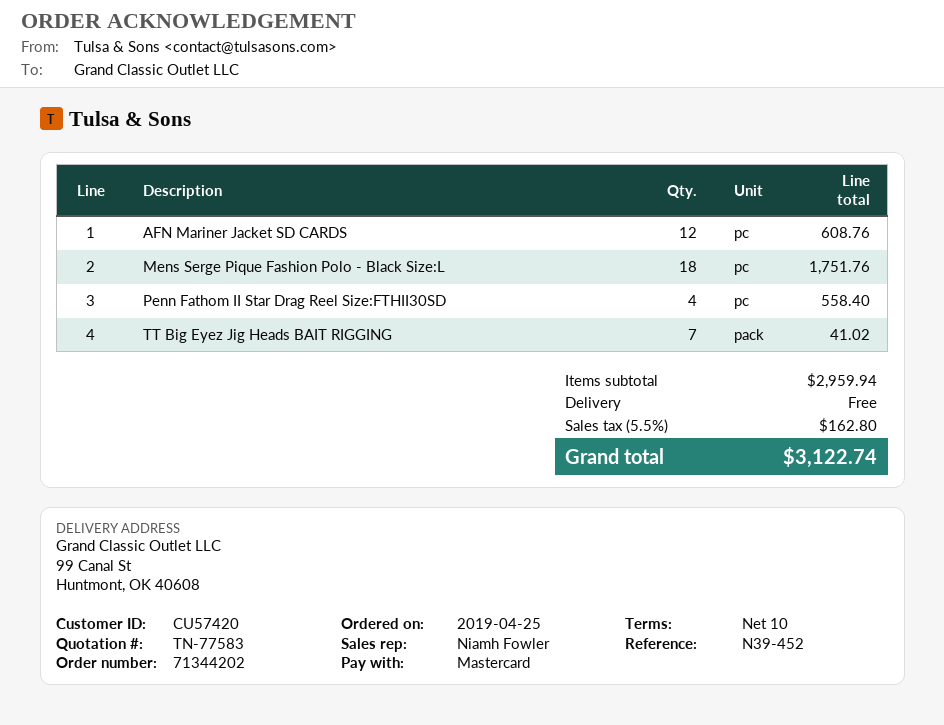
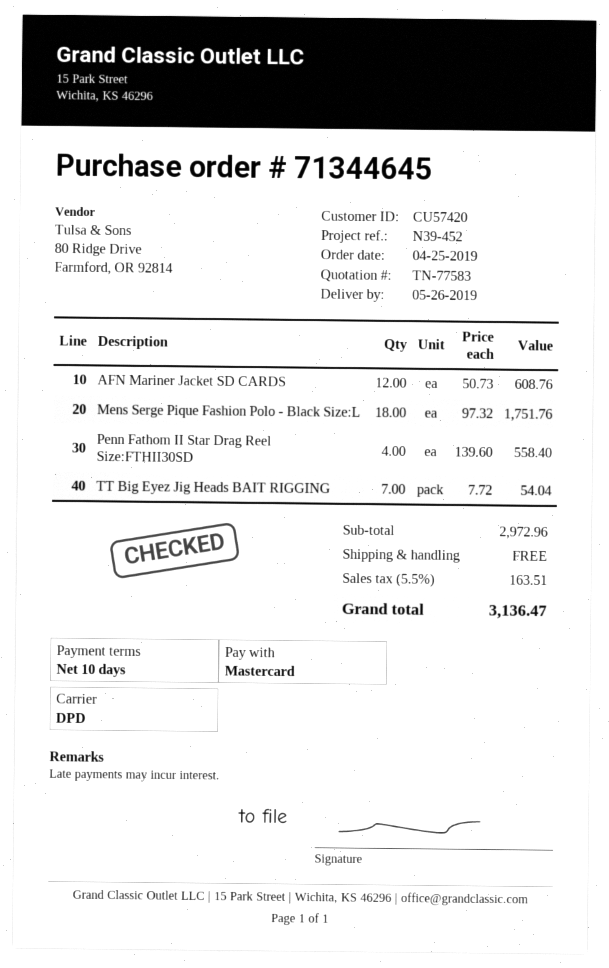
order number: 71344202 -> 71344645
TT Big Eyez Jig Heads BAIT RIGGING: 7 for 41.02 -> 7 for 54.04
subtotal: 2959.94 -> 2972.96
tax: 5.5% = 162.80 -> 5.5% = 163.51
total: 3122.74 -> 3136.47

